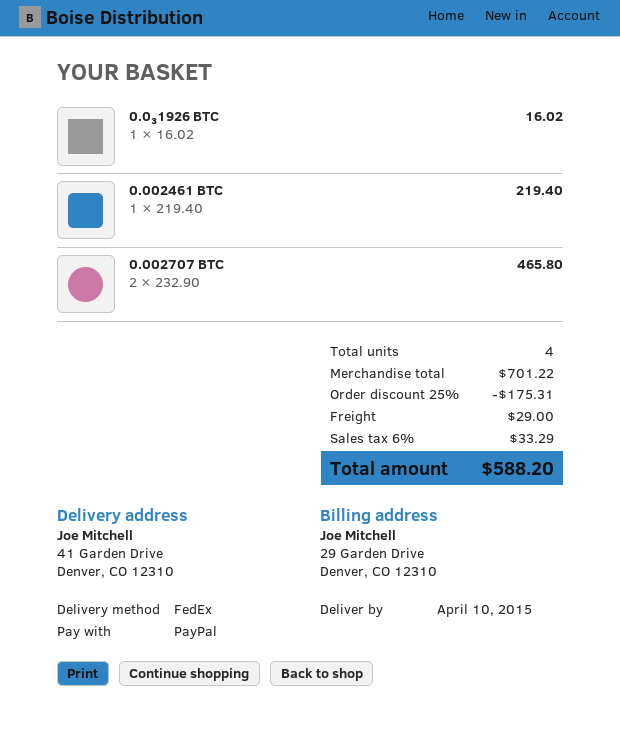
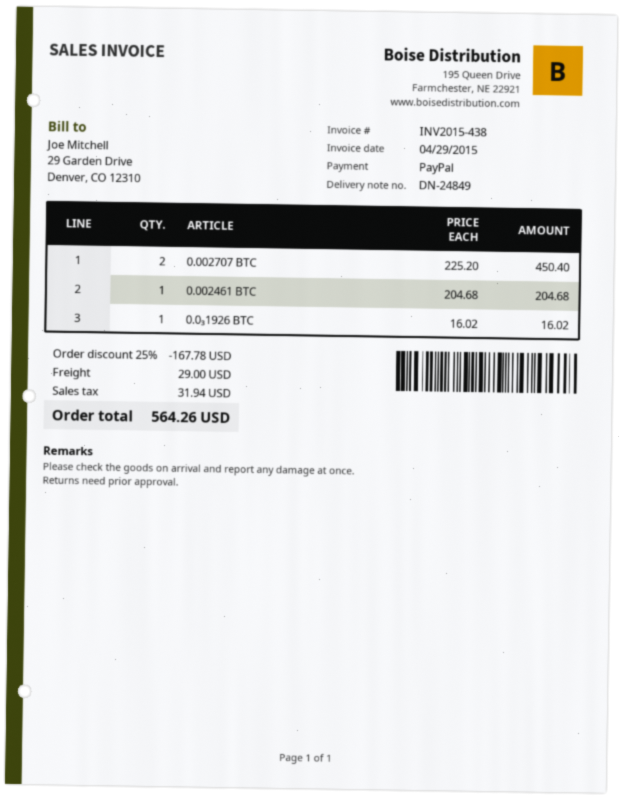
0.002461 BTC: 1 x 219.40 = 219.40 -> 1 x 204.68 = 204.68
0.002707 BTC: 2 x 232.90 = 465.80 -> 2 x 225.20 = 450.40
discount: 25% = 175.31 -> 25% = 167.78
tax: 33.29 -> 31.94
total: 588.20 -> 564.26

